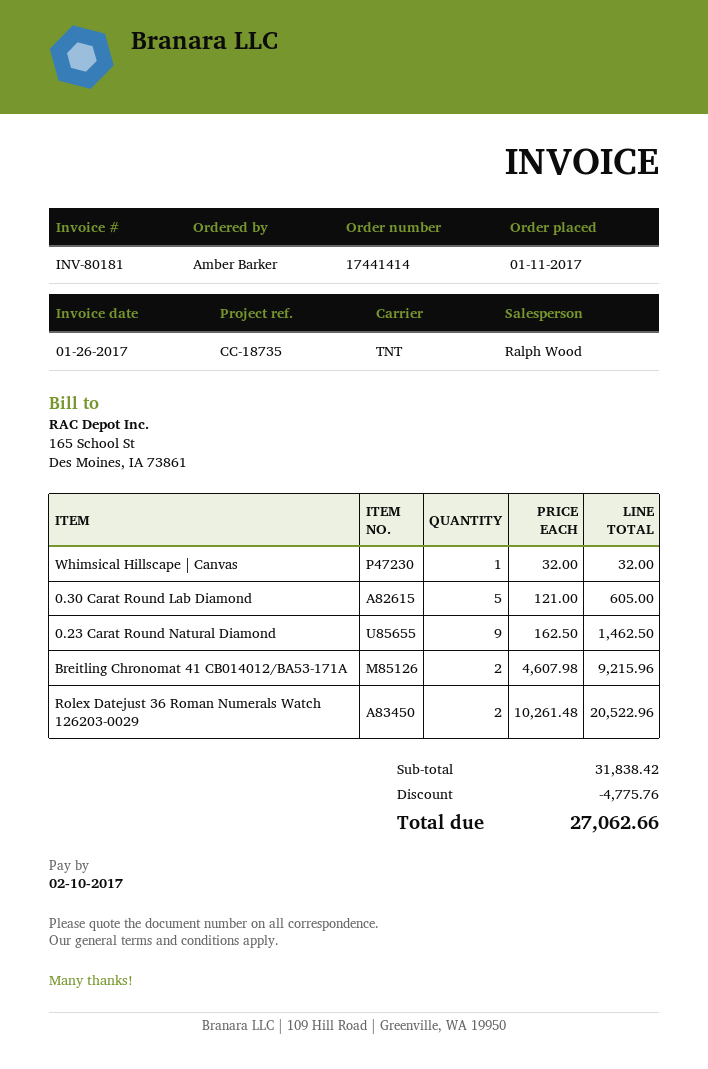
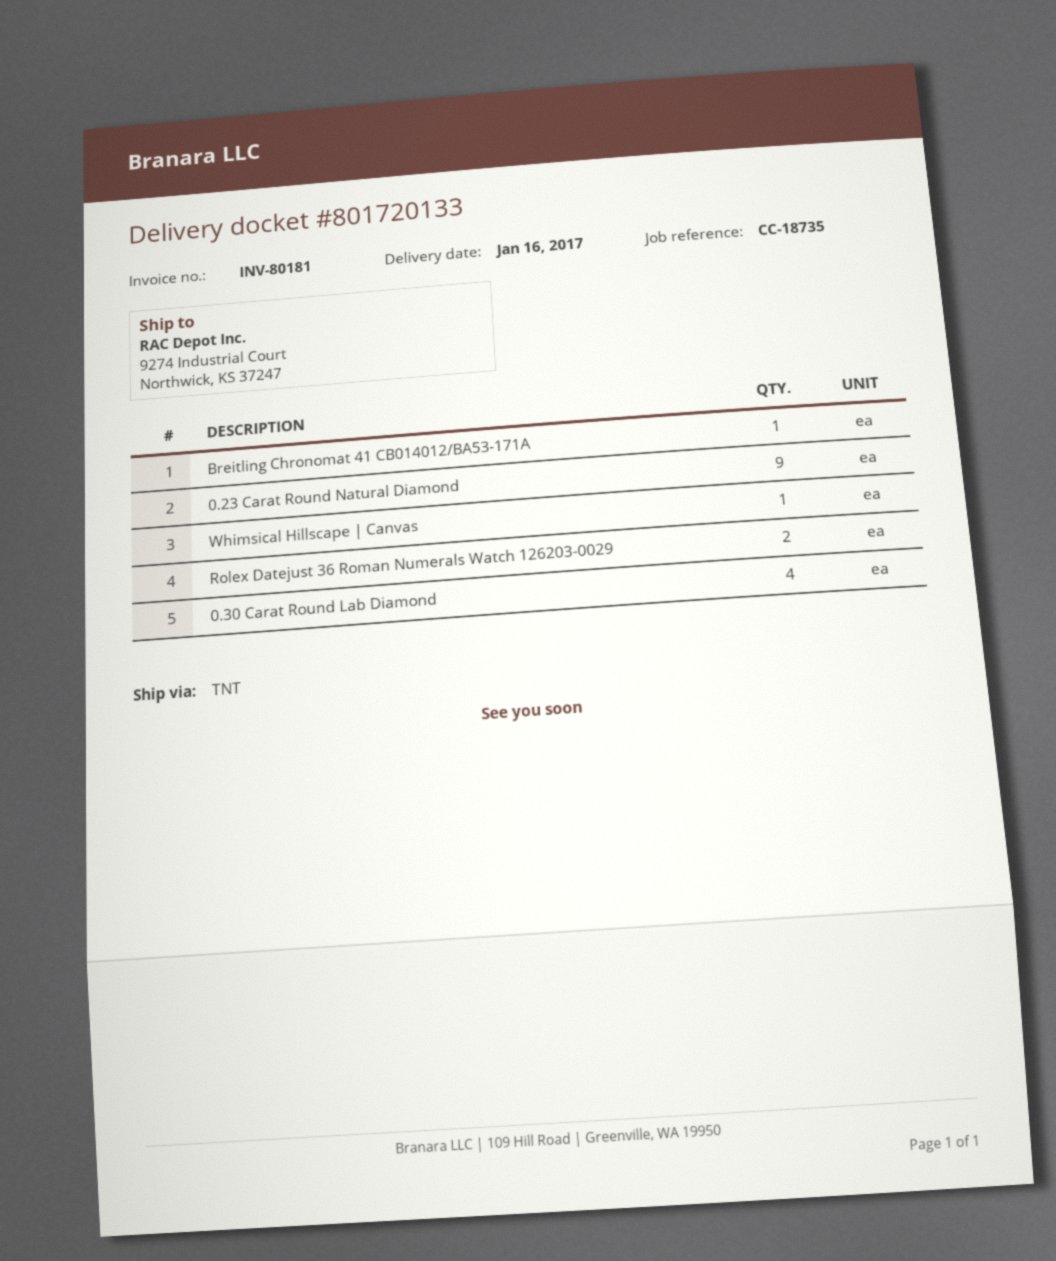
0.30 Carat Round Lab Diamond: 5 -> 4
Breitling Chronomat 41 CB014012/BA53-171A: 2 -> 1

